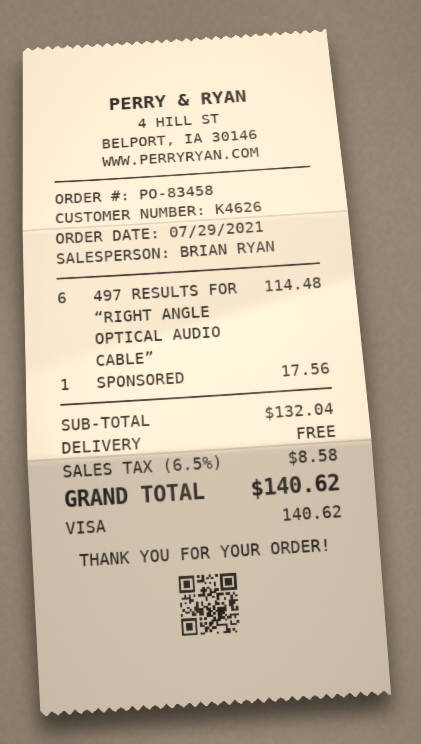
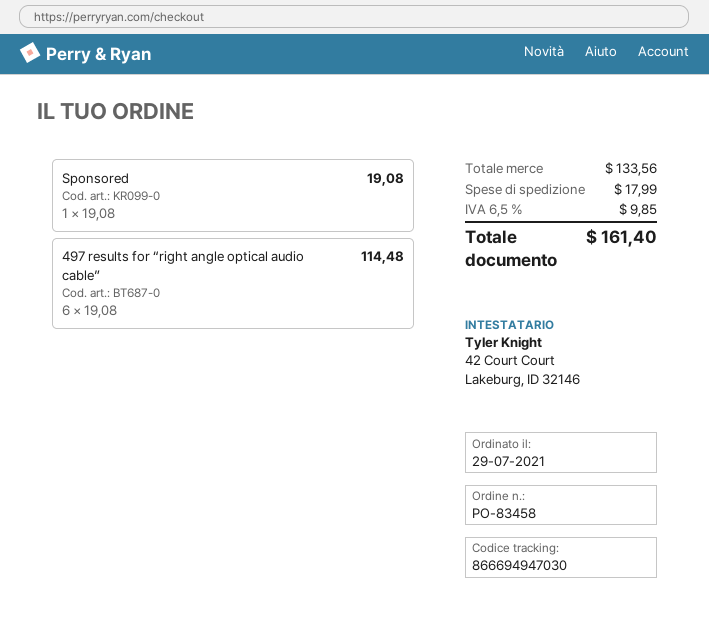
SPONSORED: 1 for 17.56 -> 1 for 19.08
subtotal: 132.04 -> 133.56
shipping: 0.00 -> 17.99
tax: 6.5% = 8.58 -> 6.5% = 9.85
total: 140.62 -> 161.40

